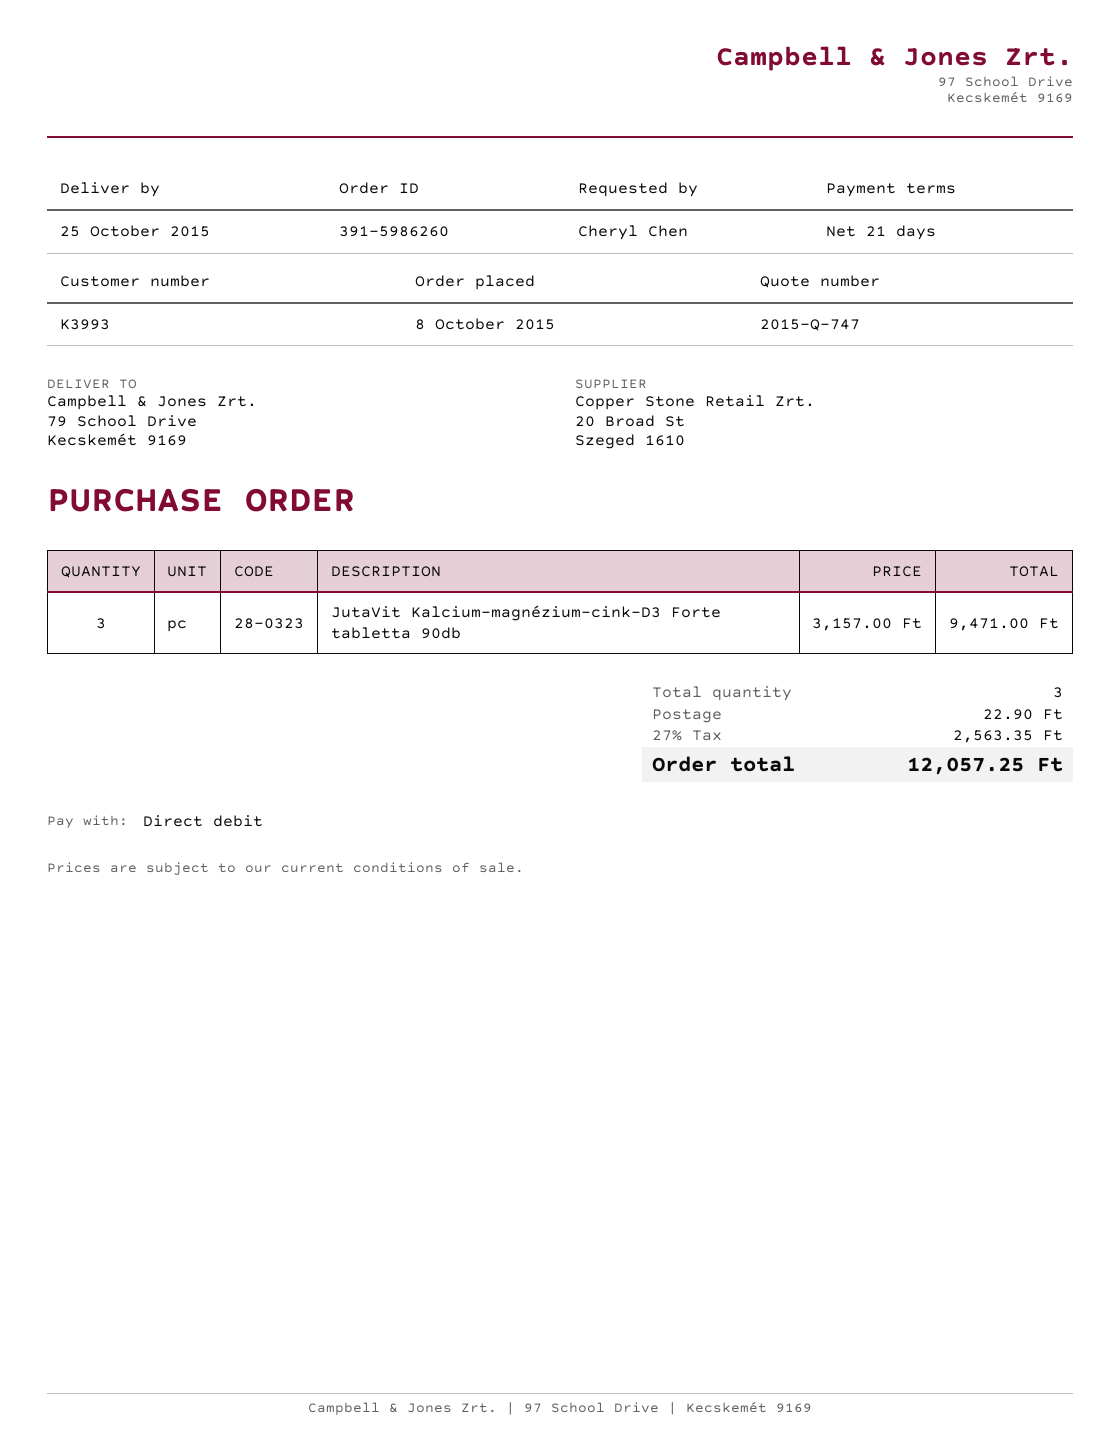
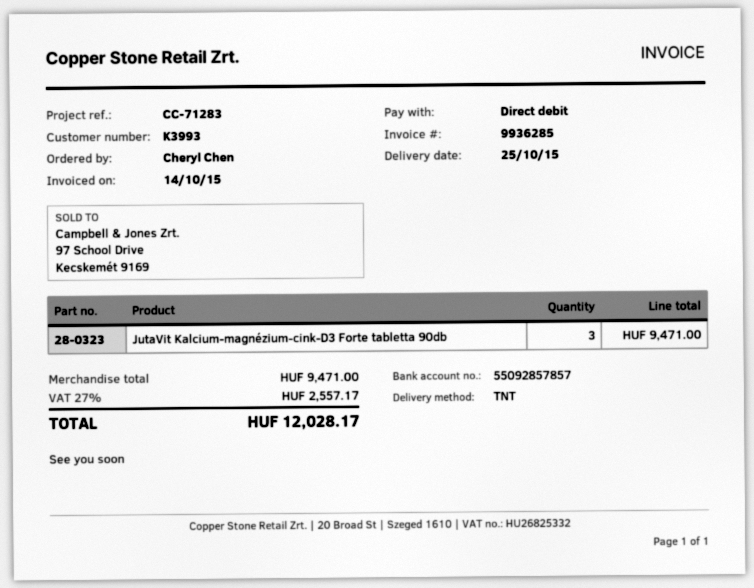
shipping: 22.90 -> none
tax: 27% = 2563.35 -> 27% = 2557.17
total: 12057.25 -> 12028.17

